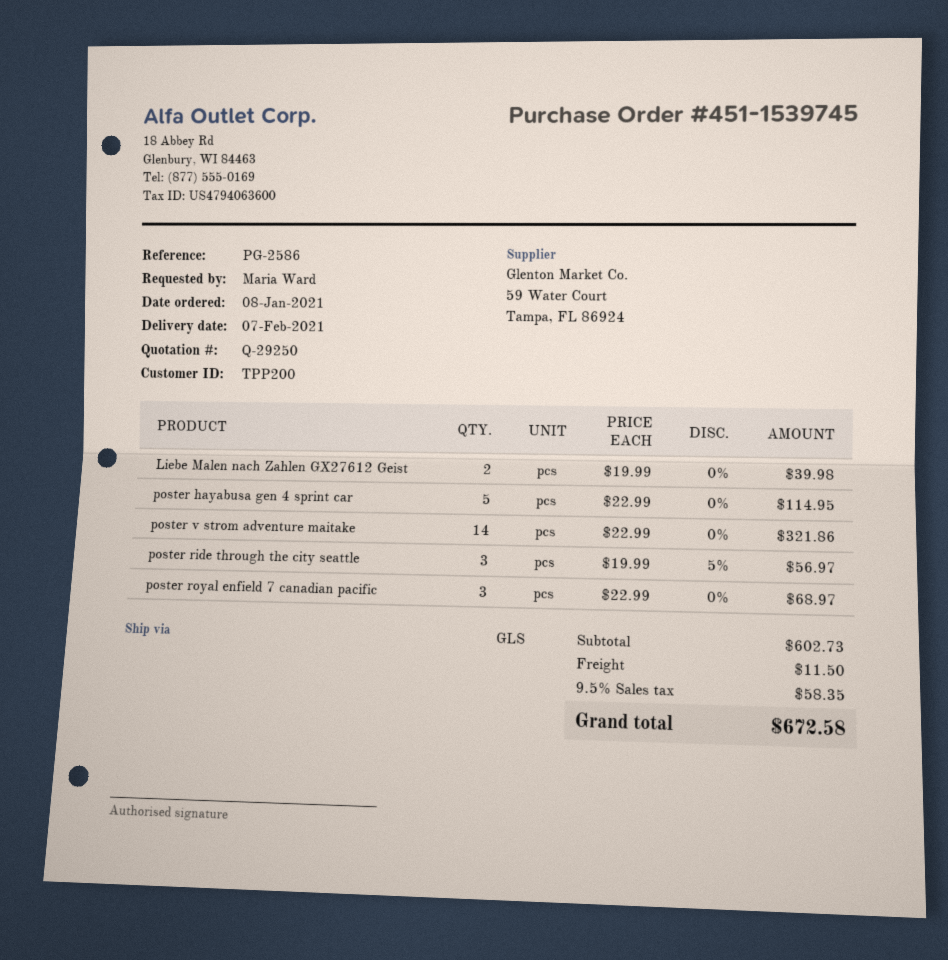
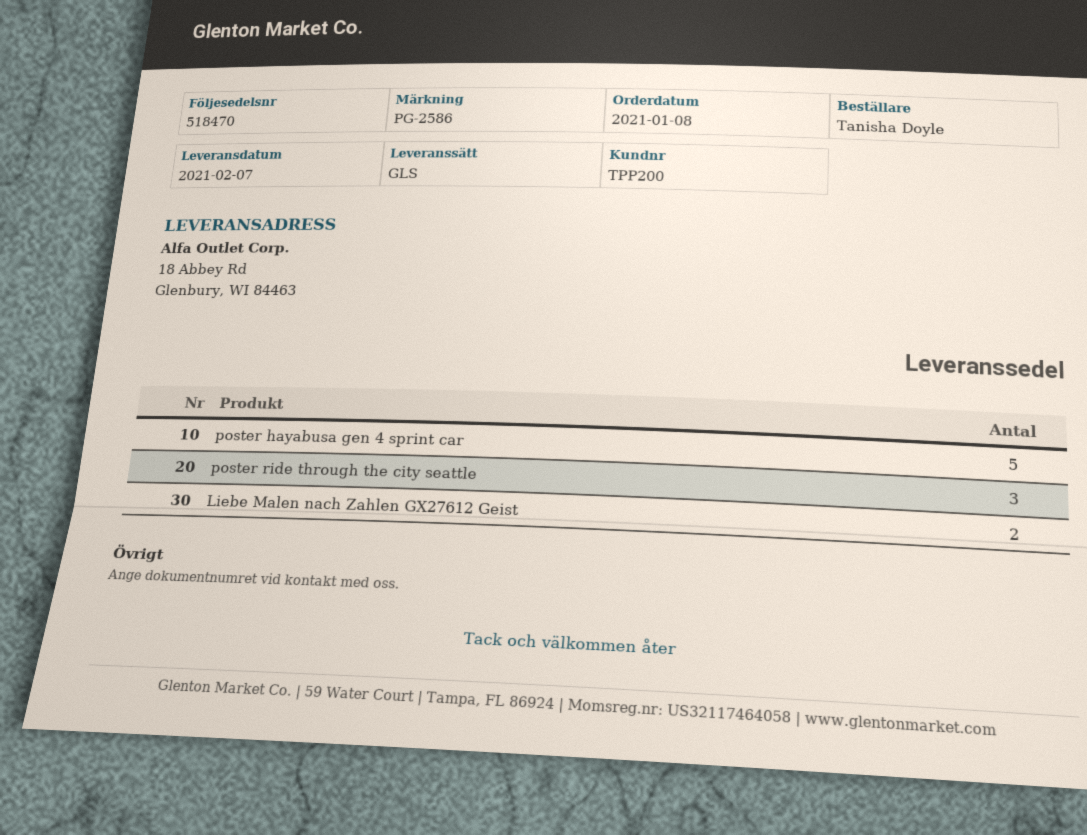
ordered by: Maria Ward -> Tanisha Doyle
poster v strom adventure maitake: 14 -> none
poster royal enfield 7 canadian pacific: 3 -> none

